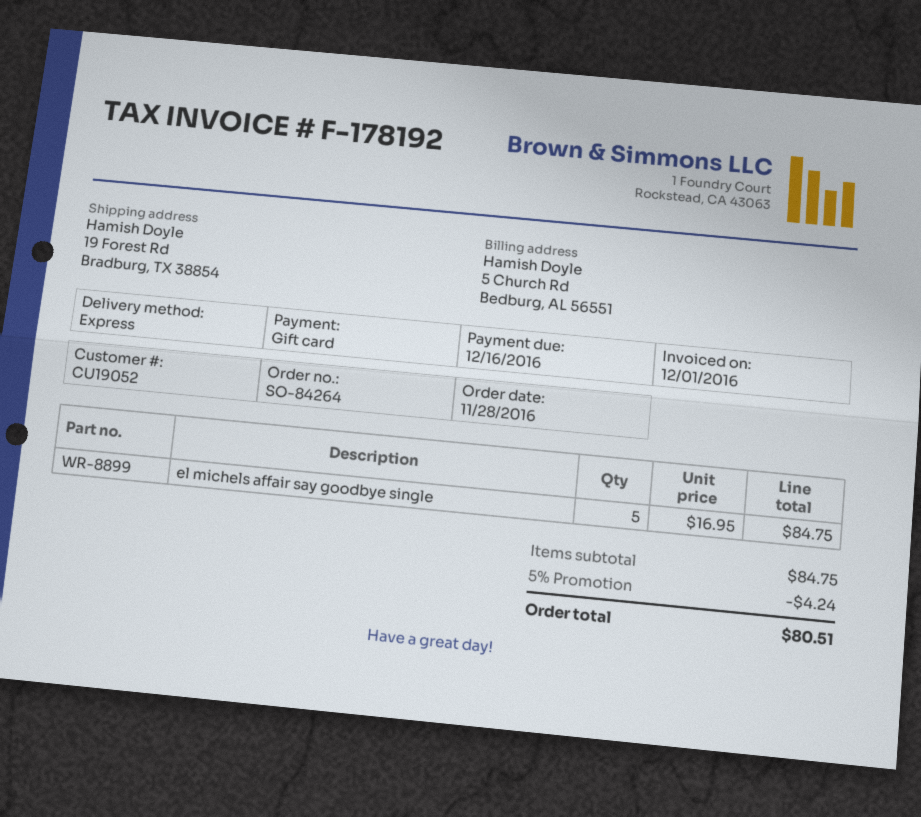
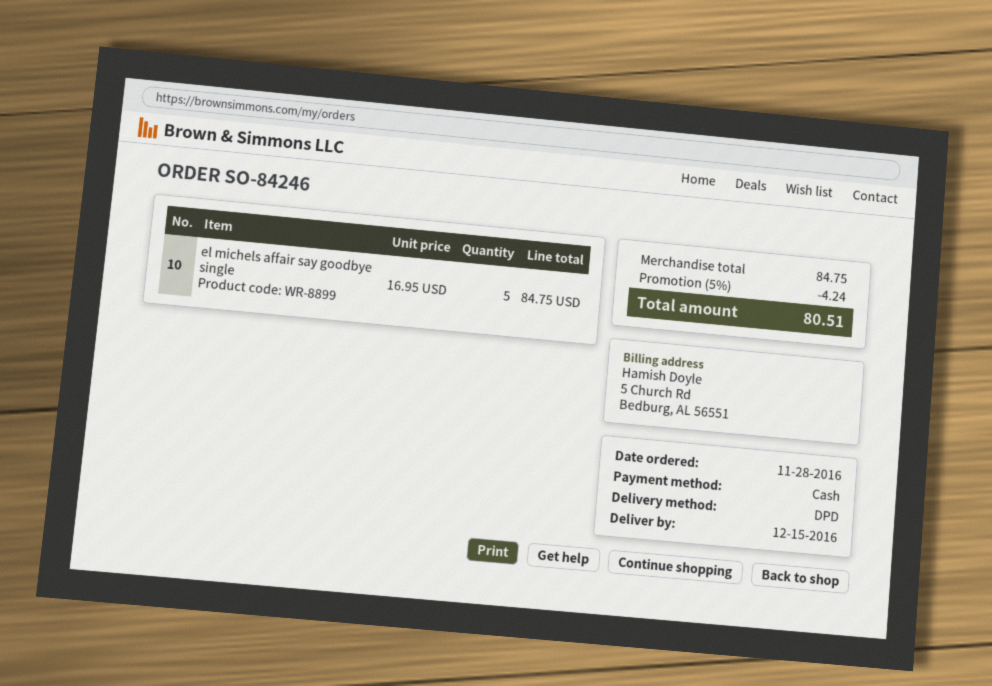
order number: SO-84264 -> SO-84246
payment method: gift card -> cash
shipping method: express -> DPD

